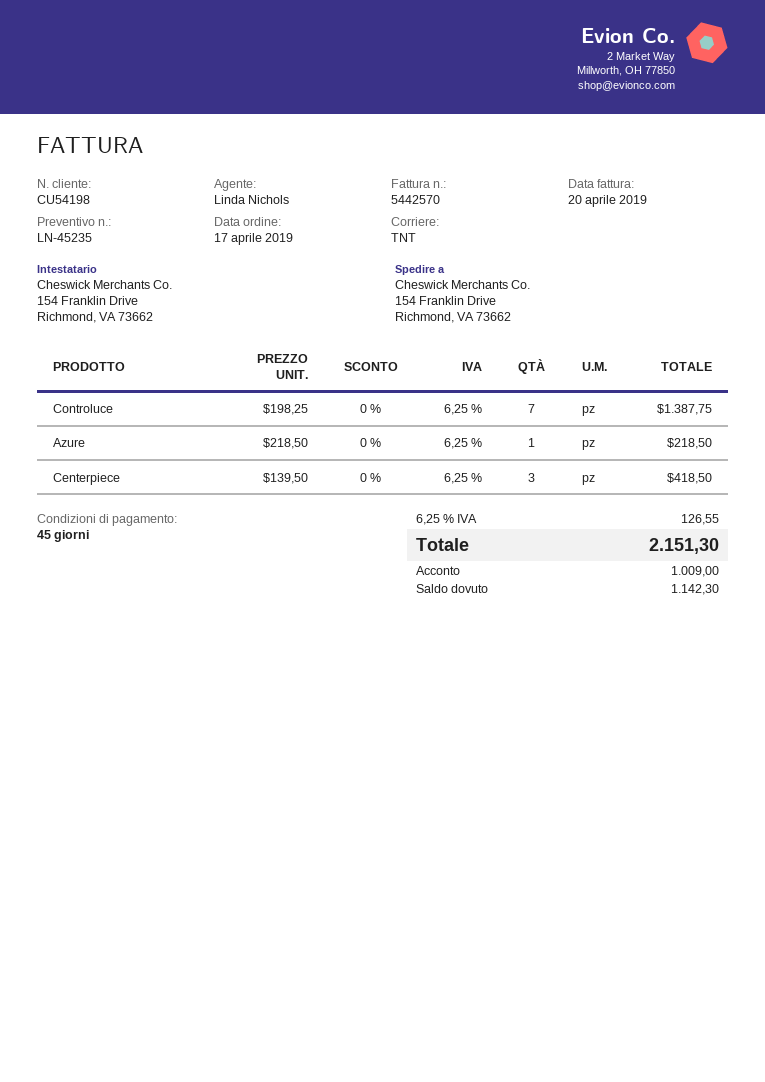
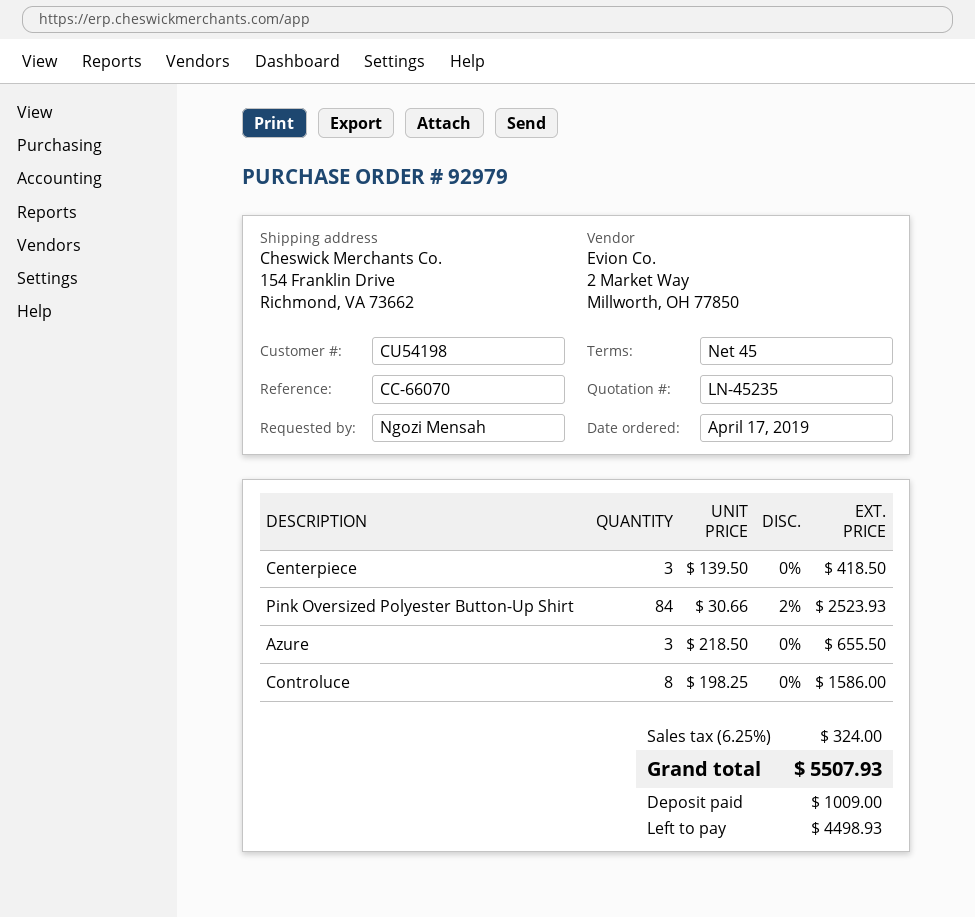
Controluce: 7 x 198.25 = 1387.75 -> 8 x 198.25 = 1586.00
Azure: 1 x 218.50 = 218.50 -> 3 x 218.50 = 655.50
Pink Oversized Polyester Button-Up Shirt: none -> 84 x 30.66 - 2% = 2523.93
tax: 6.25% = 126.55 -> 6.25% = 324.00
total: 2151.30 -> 5507.93
balance: 1142.30 -> 4498.93

